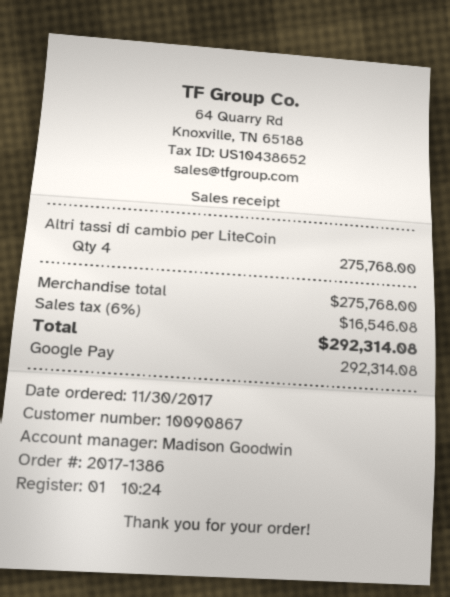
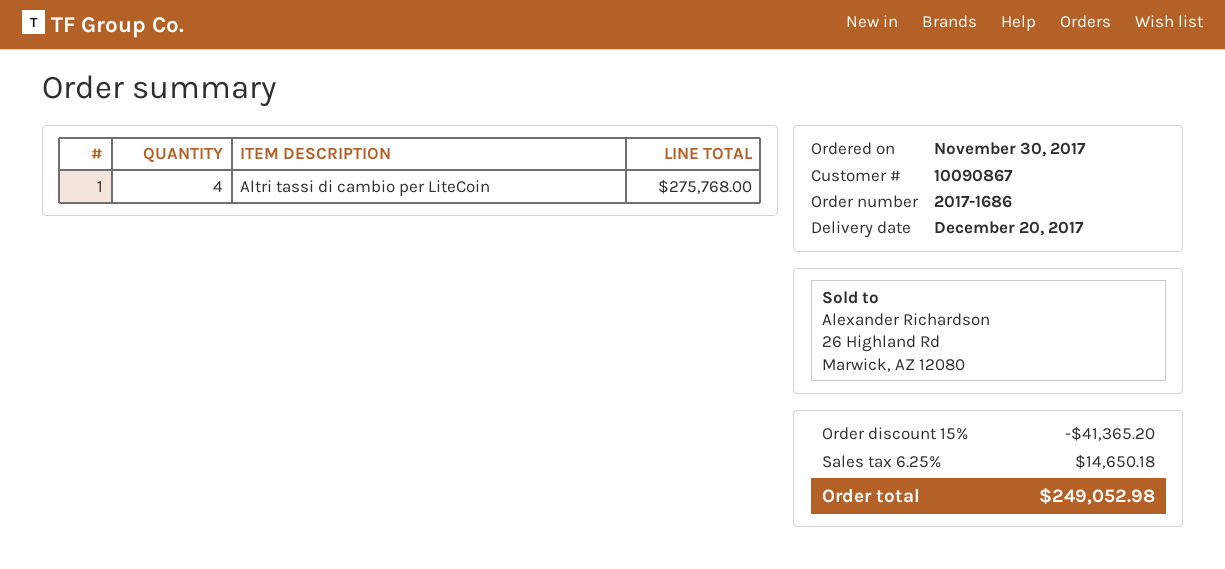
order number: 2017-1386 -> 2017-1686
discount: none -> 15% = 41365.20
tax: 6% = 16546.08 -> 6.25% = 14650.18
total: 292314.08 -> 249052.98

